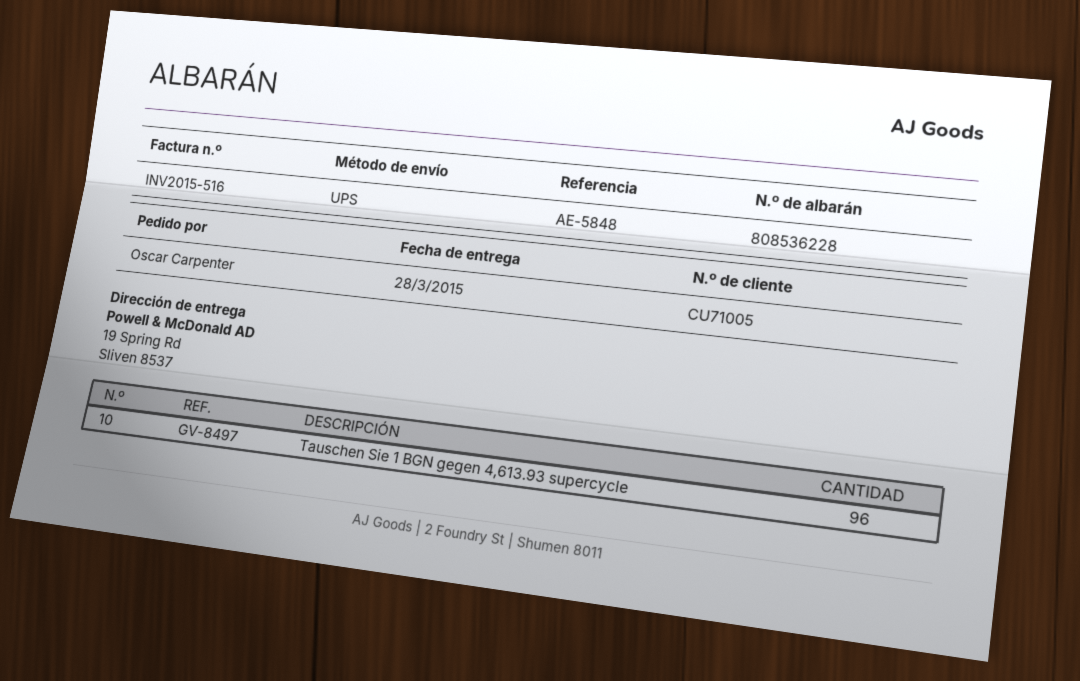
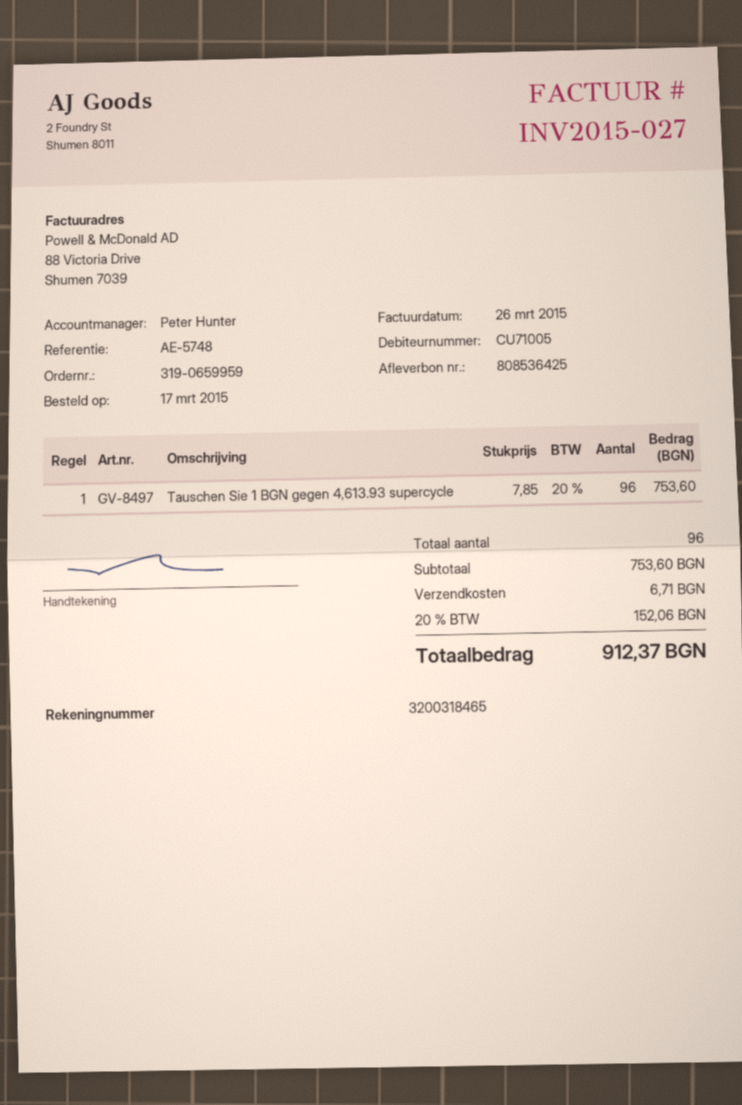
delivery note number: 808536228 -> 808536425
invoice number: INV2015-516 -> INV2015-027
reference: AE-5848 -> AE-5748

